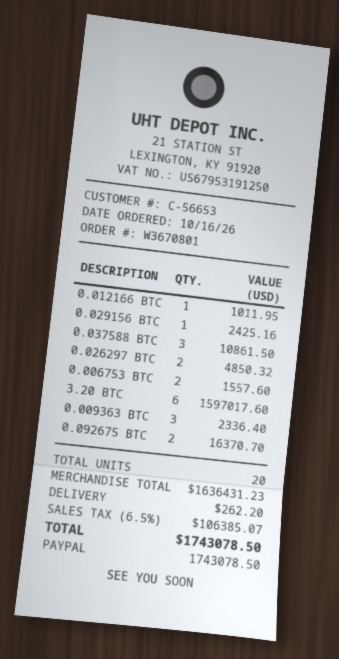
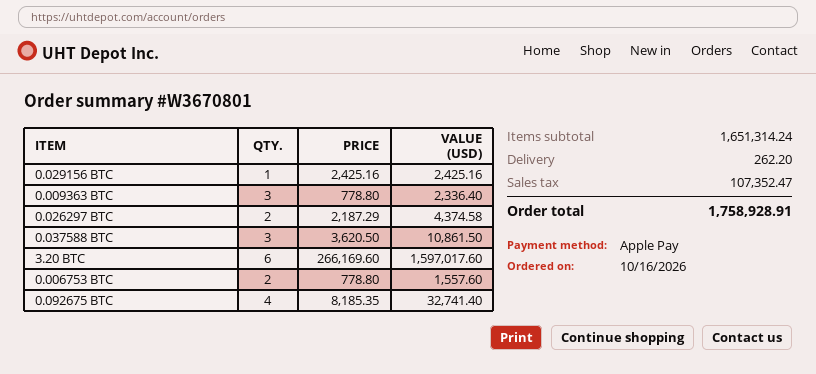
payment method: PayPal -> Apple Pay
0.012166 BTC: 1 for 1011.95 -> none
0.026297 BTC: 2 for 4850.32 -> 2 for 4374.58
0.092675 BTC: 2 for 16370.70 -> 4 for 32741.40
subtotal: 1636431.23 -> 1651314.24
tax: 106385.07 -> 107352.47
total: 1743078.50 -> 1758928.91

